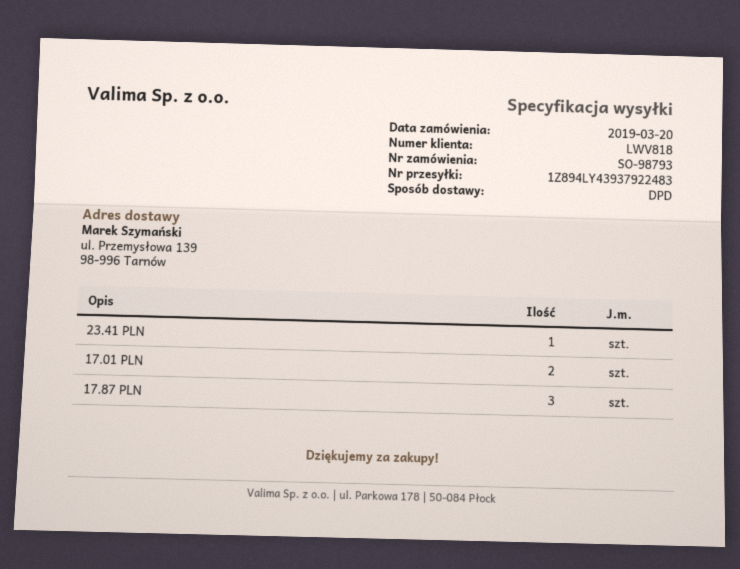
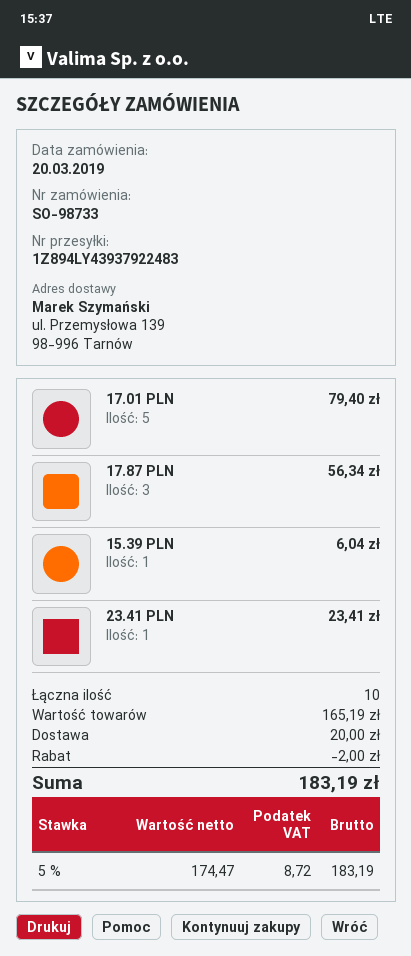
order number: SO-98793 -> SO-98733
17.01 PLN: 2 -> 5
15.39 PLN: none -> 1

